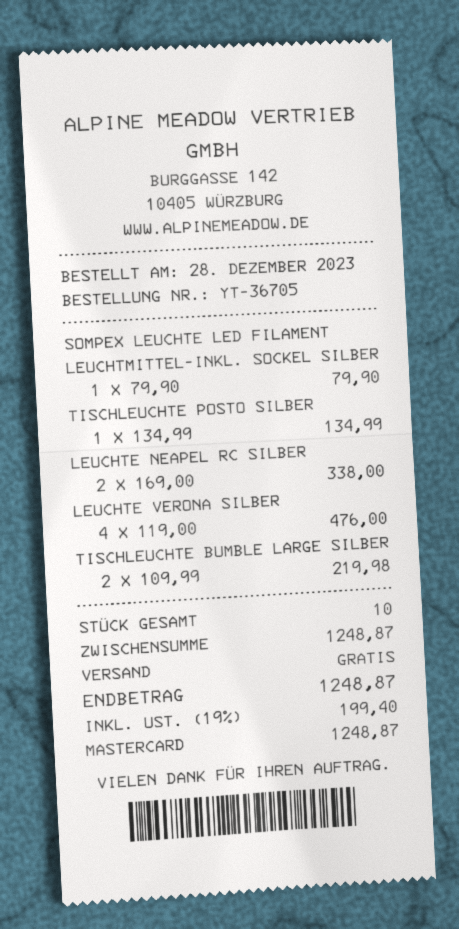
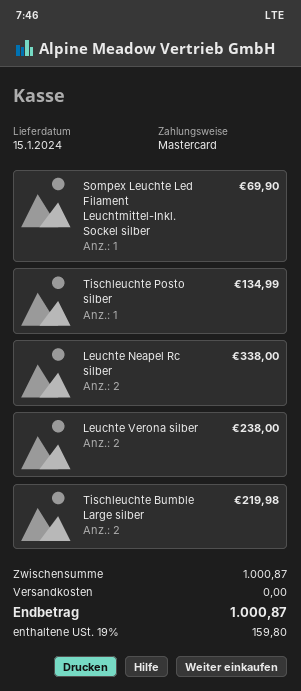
SOMPEX LEUCHTE LED FILAMENT LEUCHTMITTEL-INKL. SOCKEL SILBER: 1 for 79.90 -> 1 for 69.90
LEUCHTE VERONA SILBER: 4 for 476.00 -> 2 for 238.00
subtotal: 1248.87 -> 1000.87
tax: 19% = 199.40 -> 19% = 159.80
total: 1248.87 -> 1000.87

